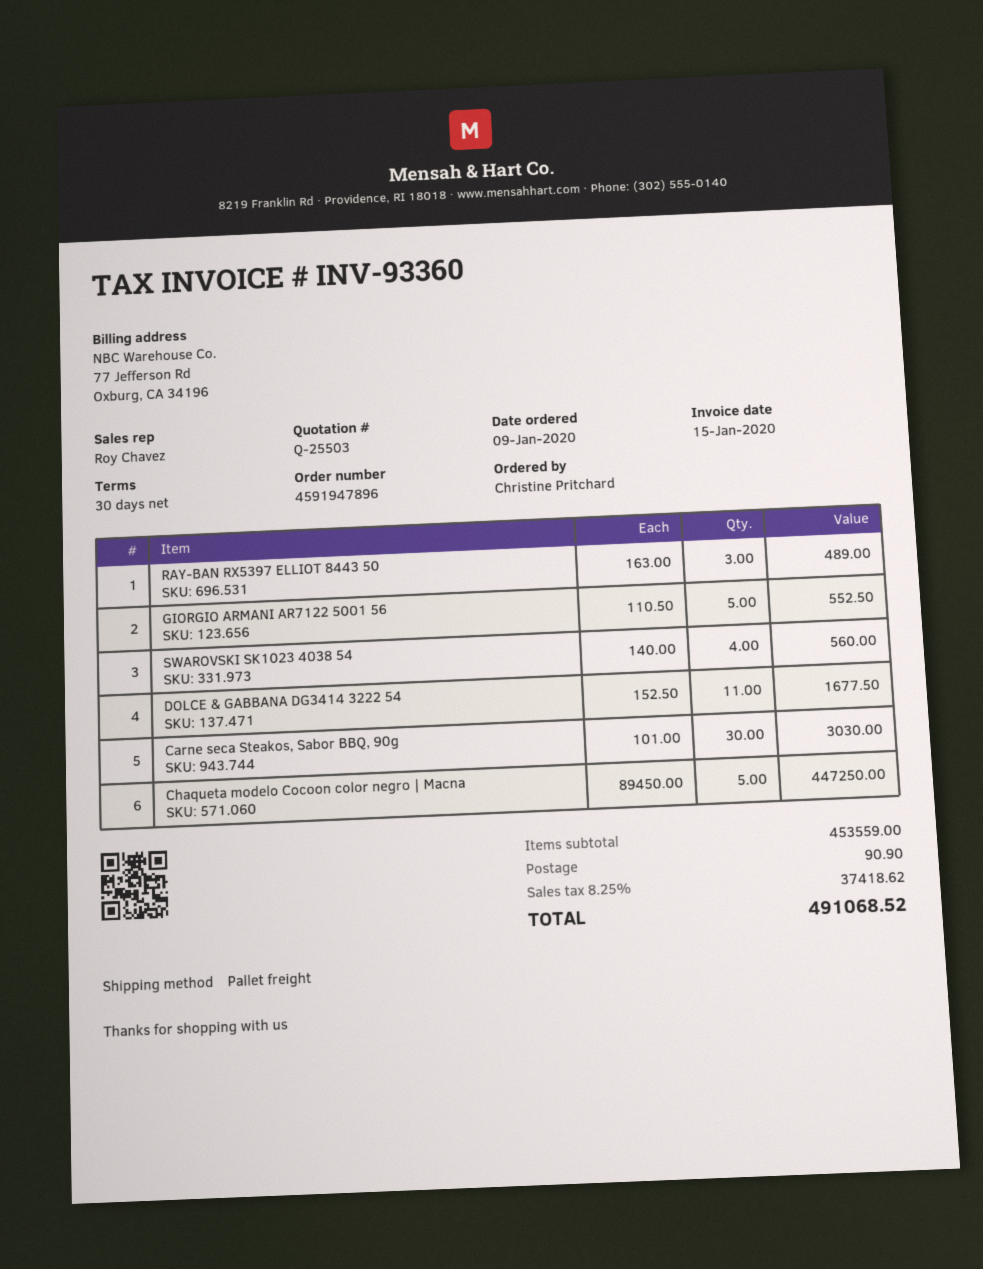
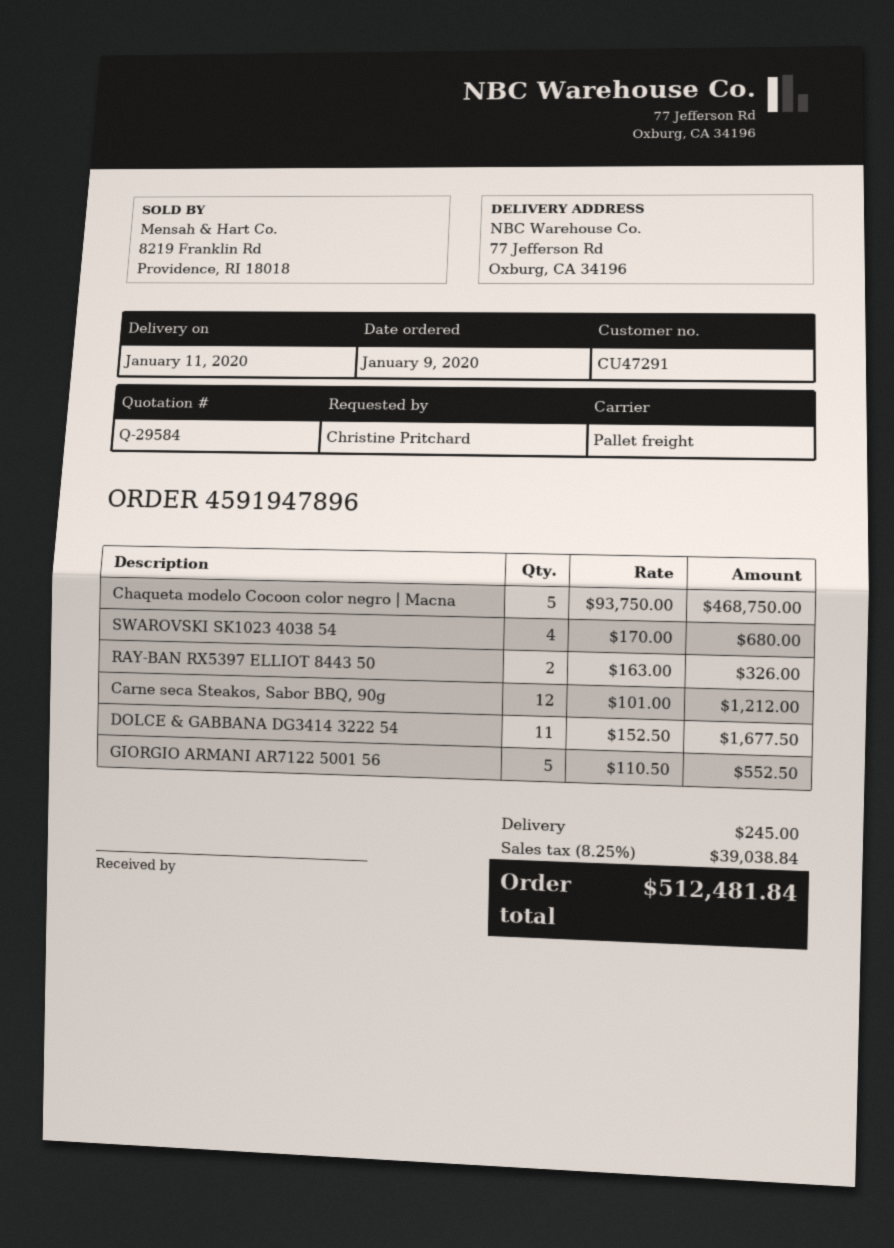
quote number: Q-25503 -> Q-29584
RAY-BAN RX5397 ELLIOT 8443 50: 3 x 163.00 = 489.00 -> 2 x 163.00 = 326.00
SWAROVSKI SK1023 4038 54: 4 x 140.00 = 560.00 -> 4 x 170.00 = 680.00
Carne seca Steakos, Sabor BBQ, 90g: 30 x 101.00 = 3030.00 -> 12 x 101.00 = 1212.00
Chaqueta modelo Cocoon color negro | Macna: 5 x 89450.00 = 447250.00 -> 5 x 93750.00 = 468750.00
shipping: 90.90 -> 245.00
tax: 8.25% = 37418.62 -> 8.25% = 39038.84
total: 491068.52 -> 512481.84

